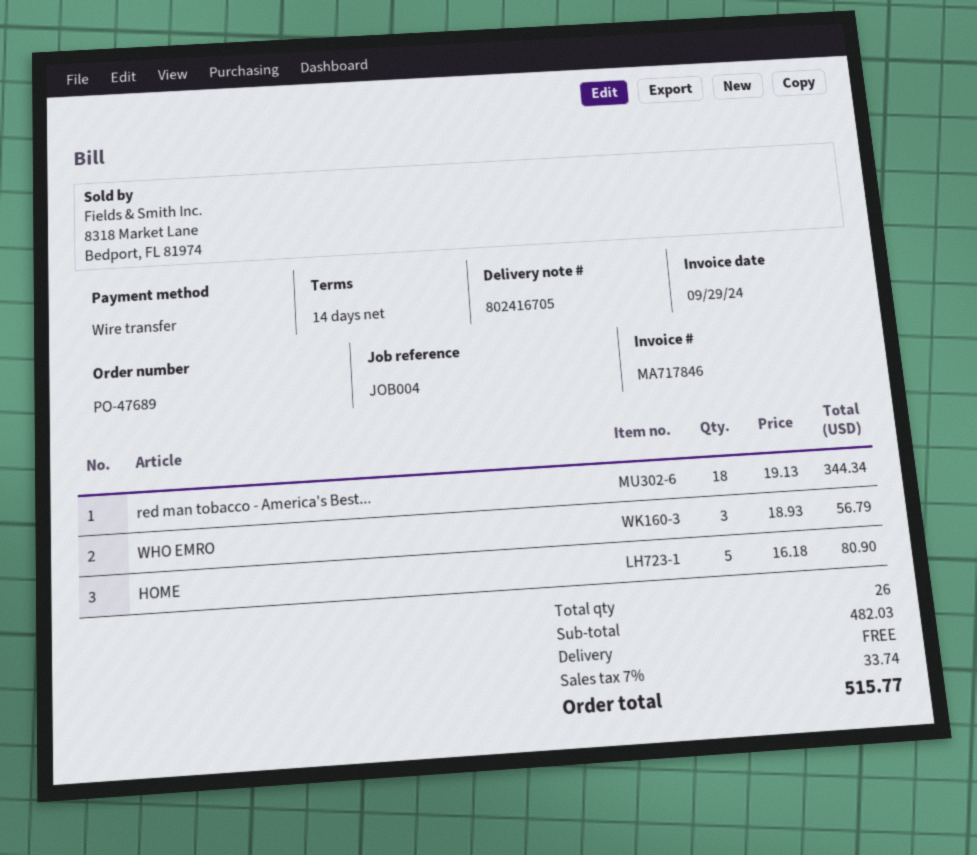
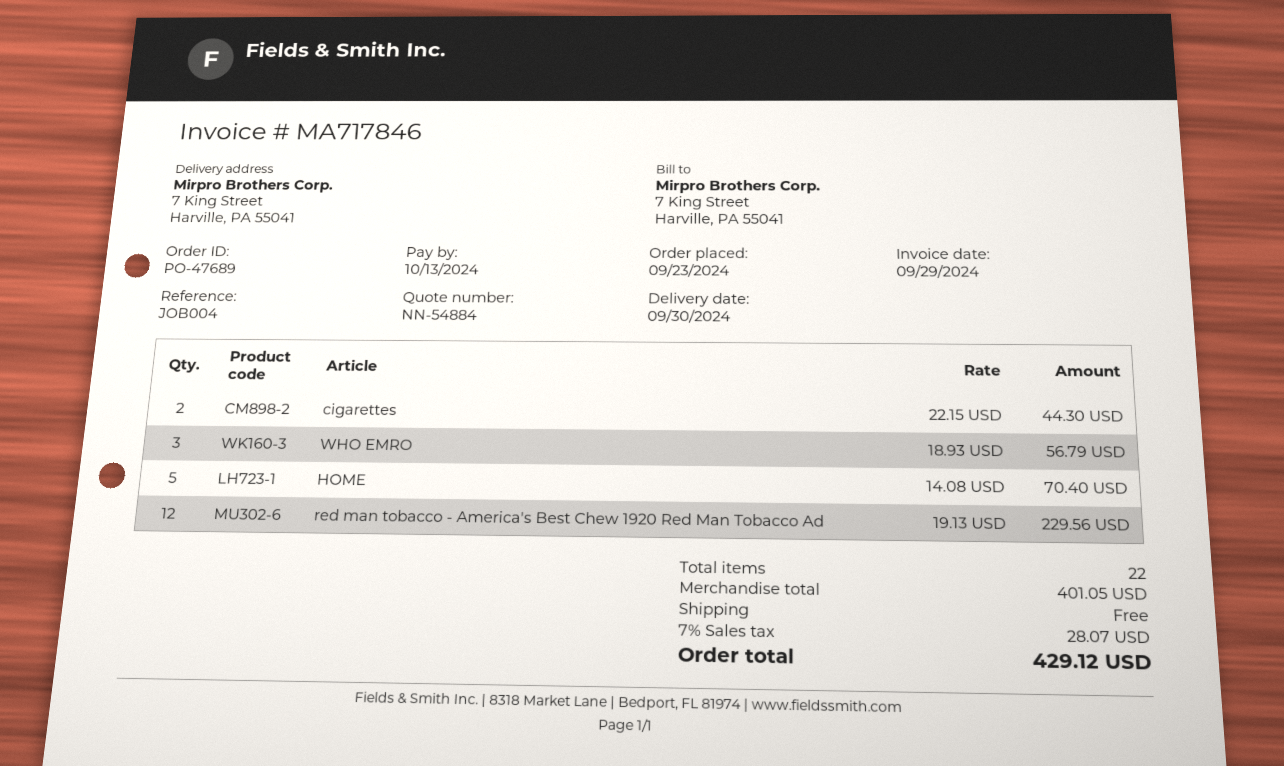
red man tobacco - America's Best...: 18 x 19.13 = 344.34 -> 12 x 19.13 = 229.56
HOME: 5 x 16.18 = 80.90 -> 5 x 14.08 = 70.40
cigarettes: none -> 2 x 22.15 = 44.30
total quantity: 26 -> 22
subtotal: 482.03 -> 401.05
tax: 7% = 33.74 -> 7% = 28.07
total: 515.77 -> 429.12

